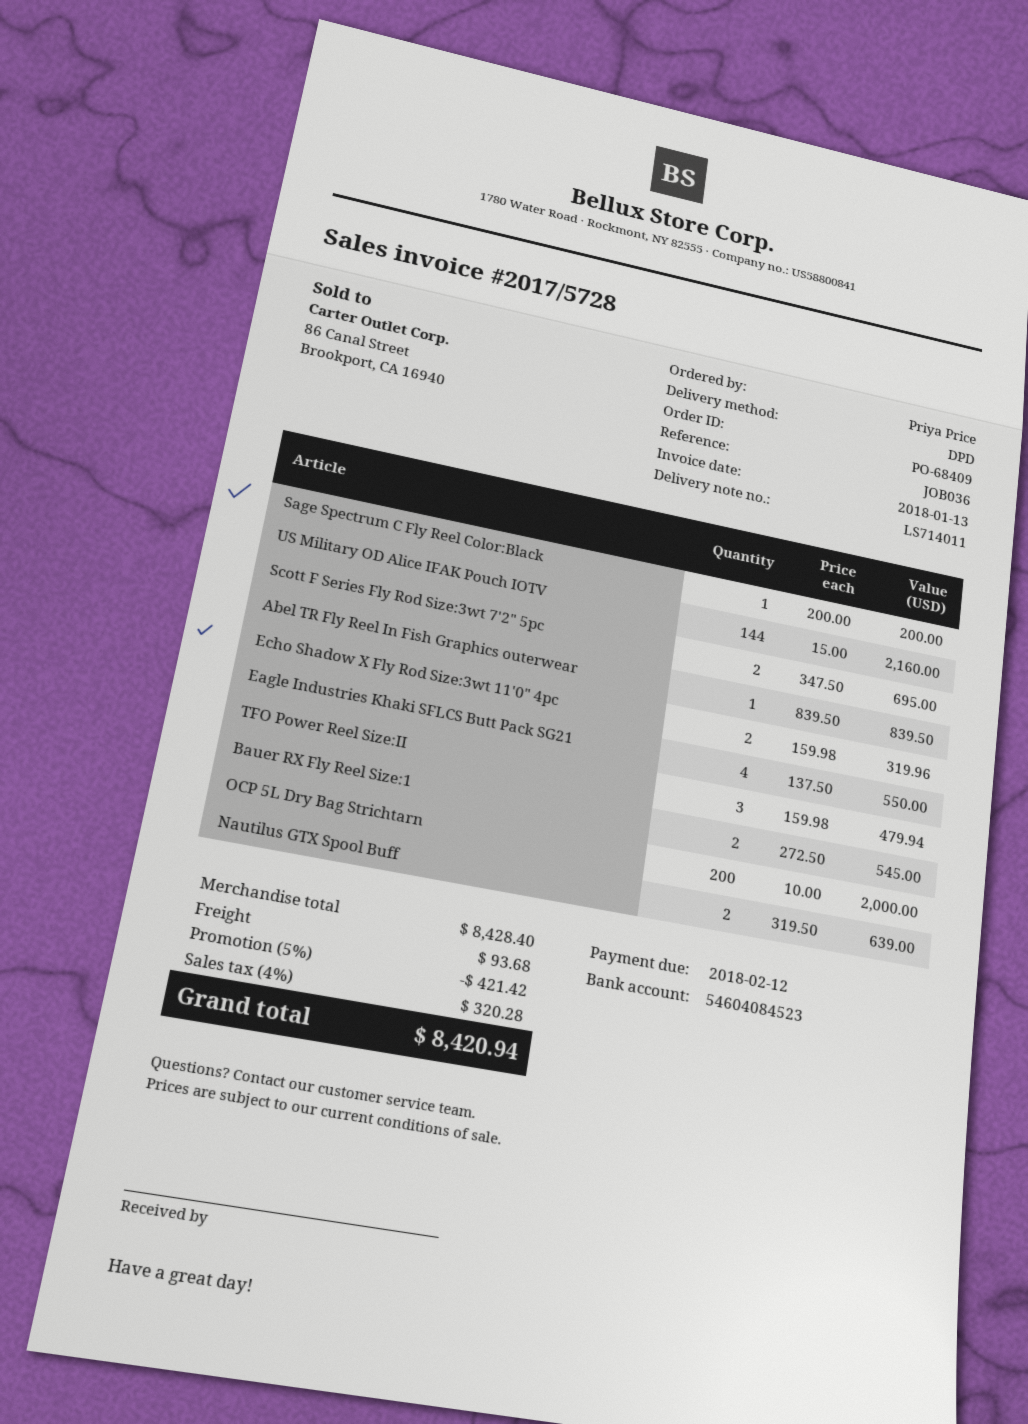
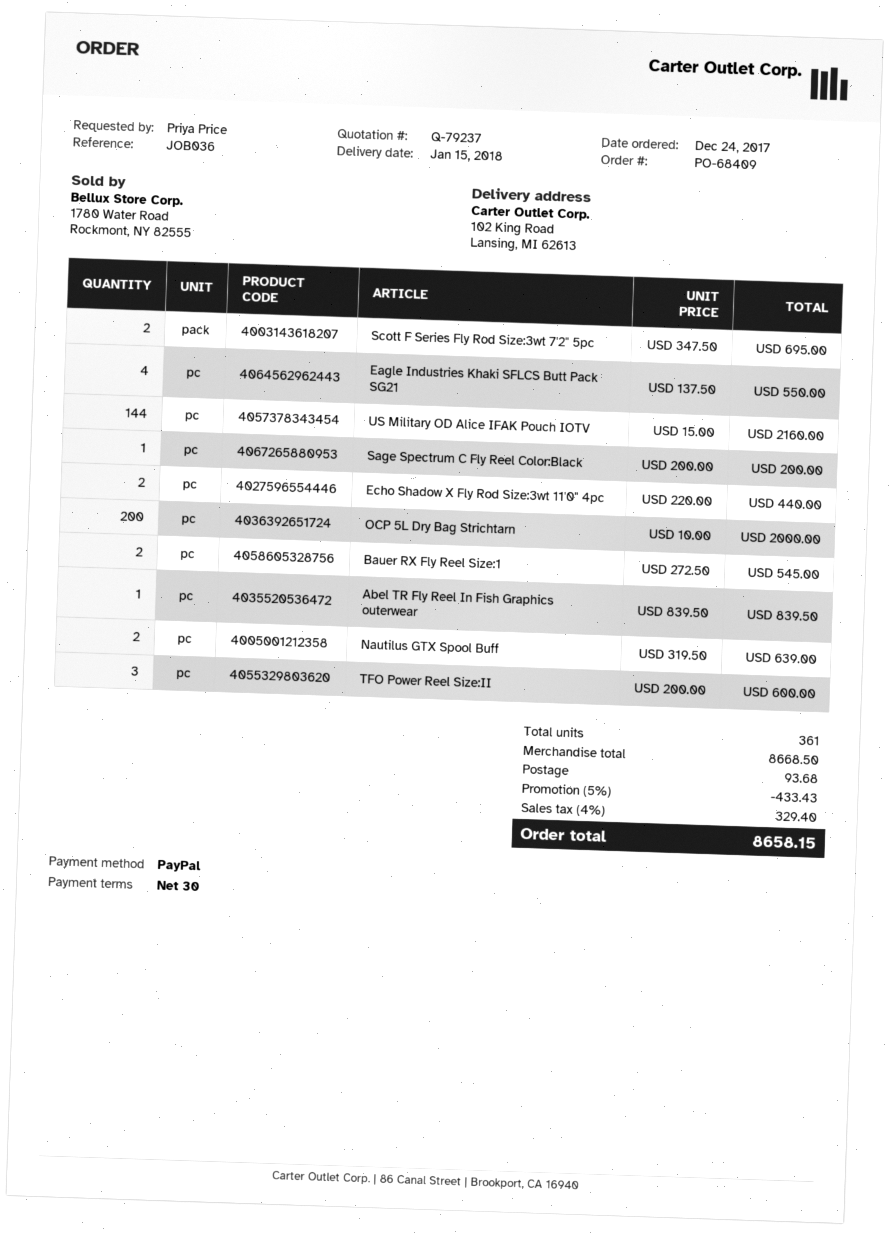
Echo Shadow X Fly Rod Size:3wt 11'0" 4pc: 2 x 159.98 = 319.96 -> 2 x 220.00 = 440.00
TFO Power Reel Size:II: 3 x 159.98 = 479.94 -> 3 x 200.00 = 600.00
subtotal: 8428.40 -> 8668.50
discount: 5% = 421.42 -> 5% = 433.43
tax: 4% = 320.28 -> 4% = 329.40
total: 8420.94 -> 8658.15

